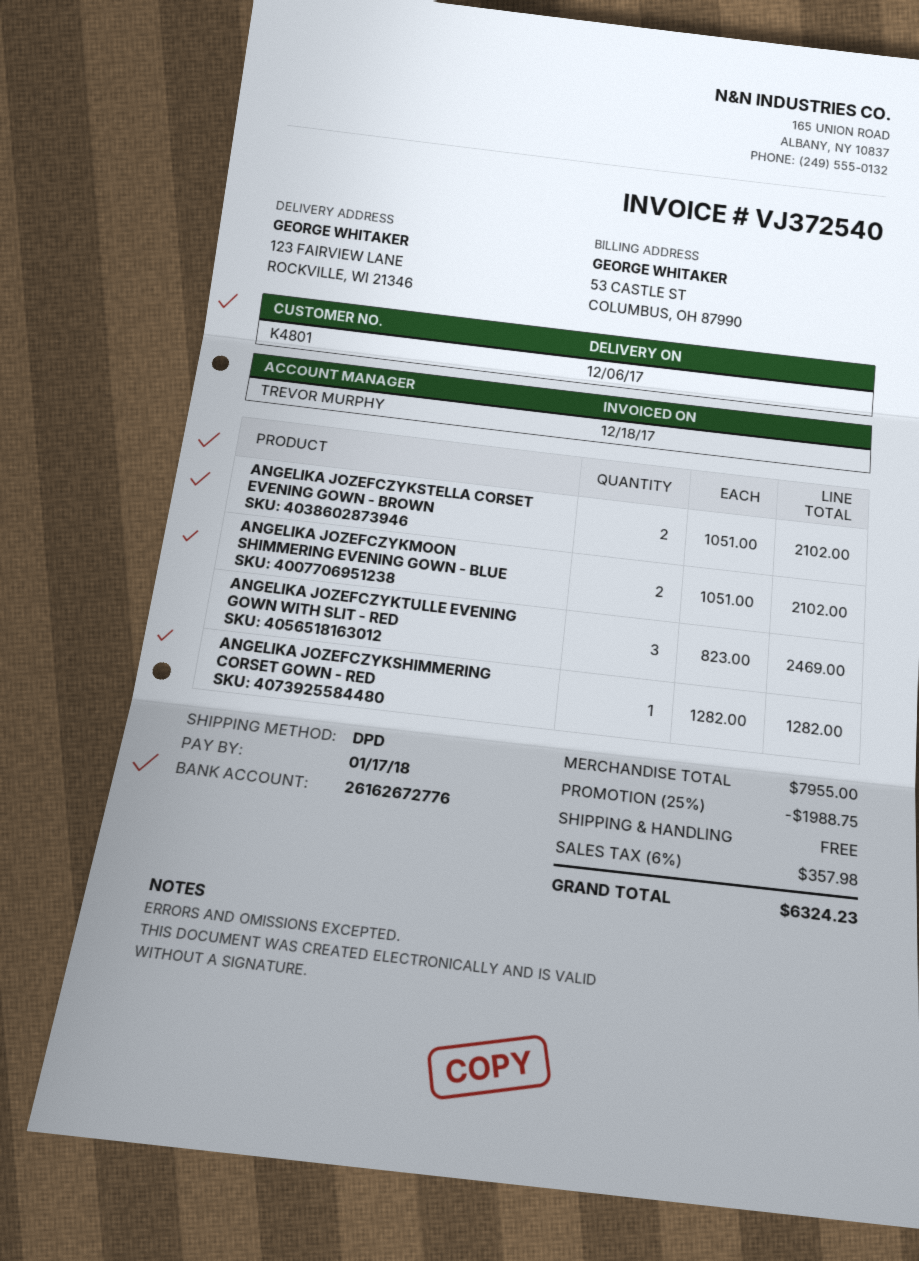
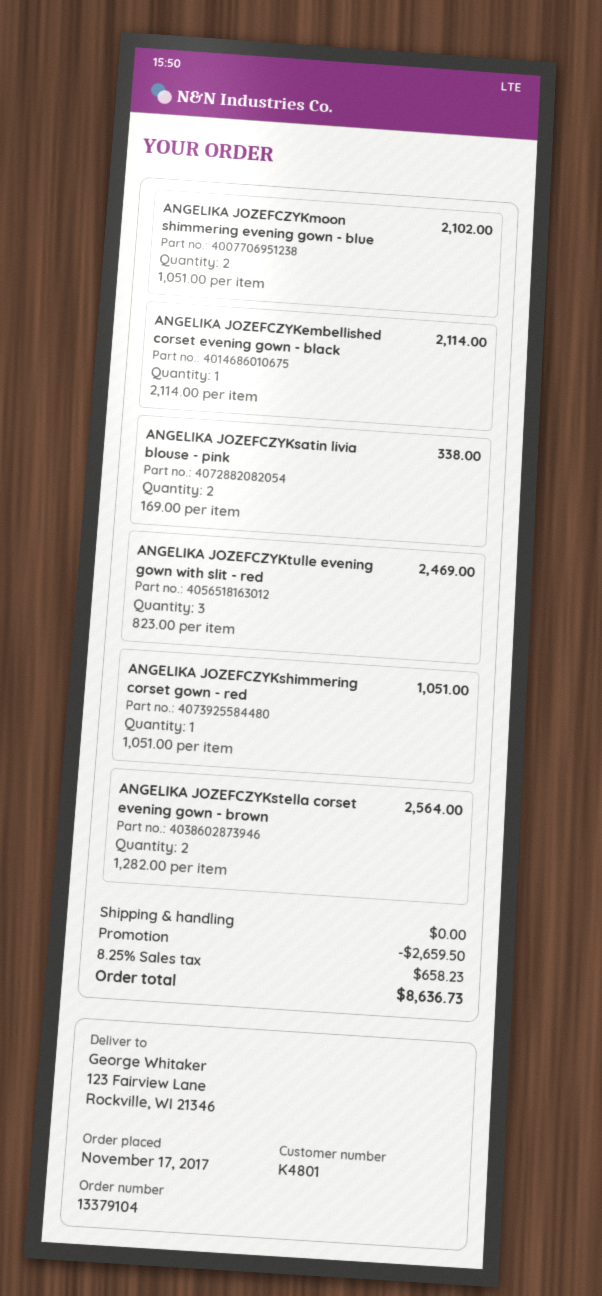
ANGELIKA JOZEFCZYKSTELLA CORSET EVENING GOWN - BROWN: 2 x 1051.00 = 2102.00 -> 2 x 1282.00 = 2564.00
ANGELIKA JOZEFCZYKSHIMMERING CORSET GOWN - RED: 1 x 1282.00 = 1282.00 -> 1 x 1051.00 = 1051.00
ANGELIKA JOZEFCZYKembellished corset evening gown - black: none -> 1 x 2114.00 = 2114.00
ANGELIKA JOZEFCZYKsatin livia blouse - pink: none -> 2 x 169.00 = 338.00
discount: 1988.75 -> 2659.50
tax: 6% = 357.98 -> 8.25% = 658.23
total: 6324.23 -> 8636.73

